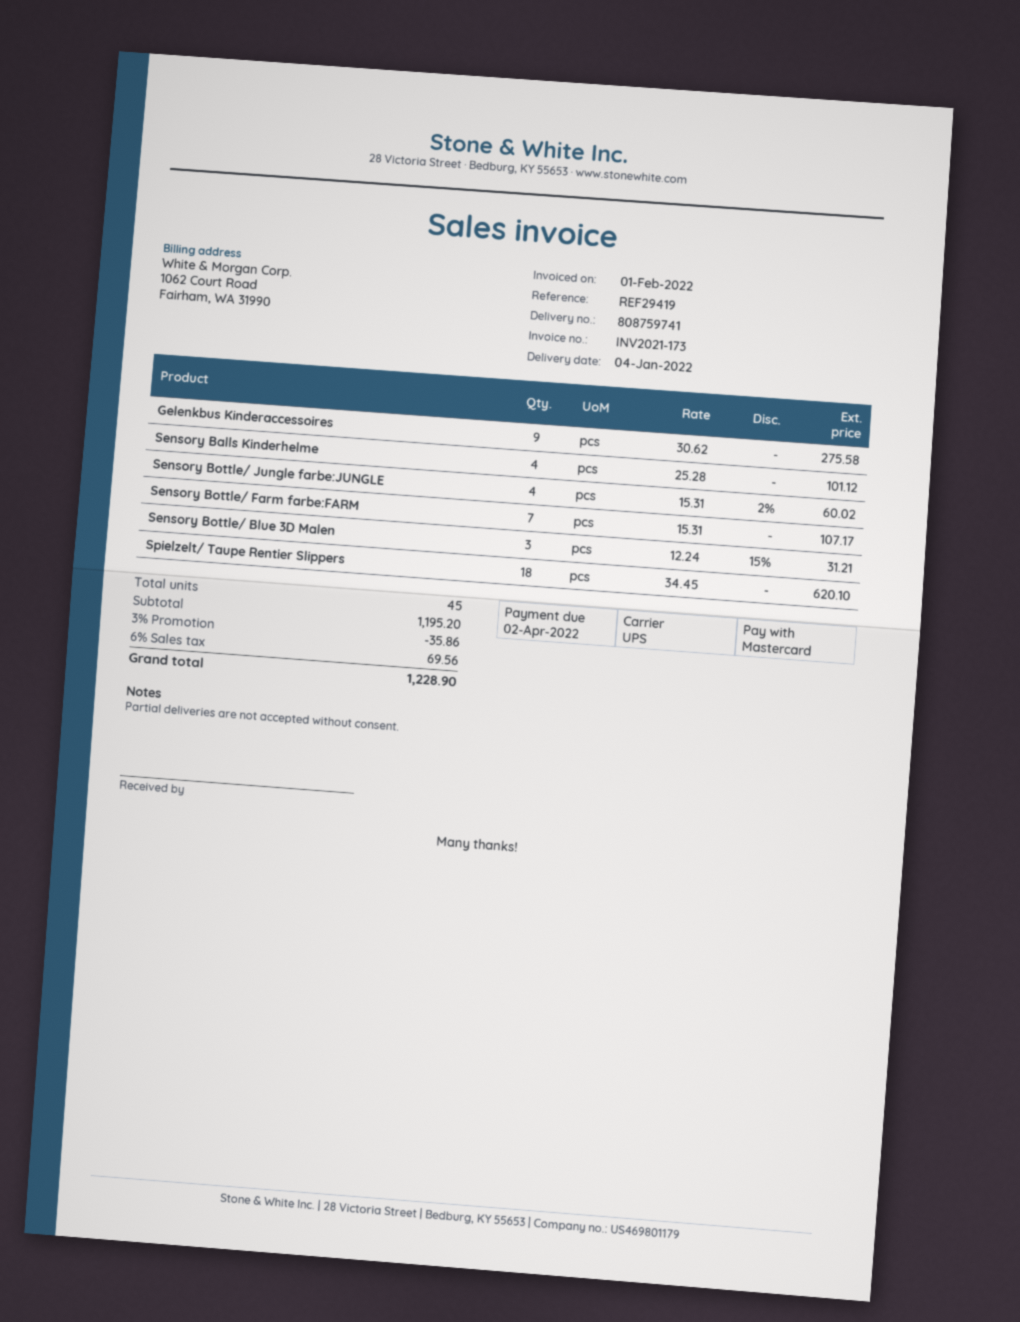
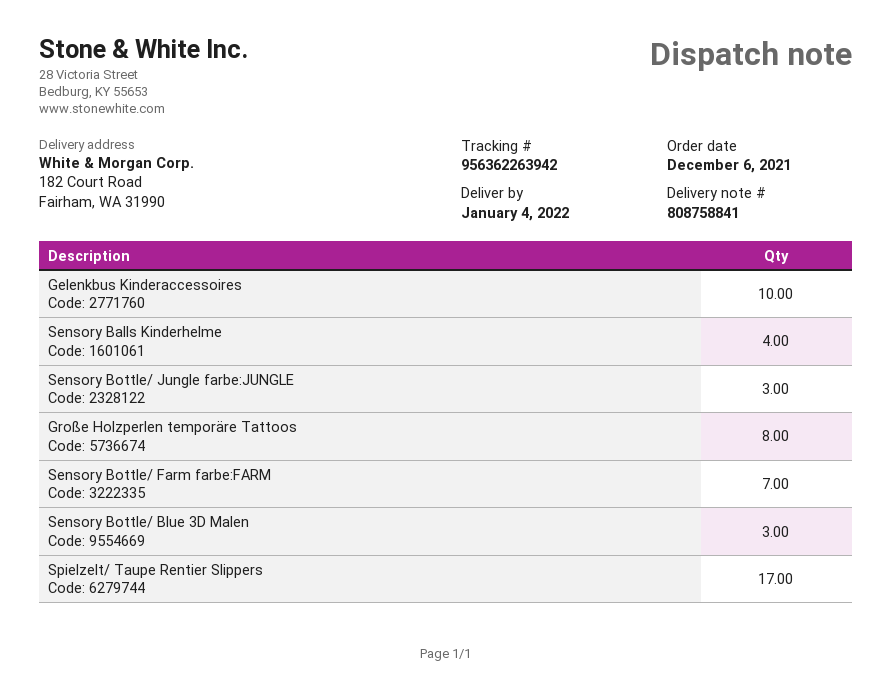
delivery note number: 808759741 -> 808758841
Gelenkbus Kinderaccessoires: 9 -> 10
Sensory Bottle/ Jungle farbe:JUNGLE: 4 -> 3
Spielzelt/ Taupe Rentier Slippers: 18 -> 17
Große Holzperlen temporäre Tattoos: none -> 8

